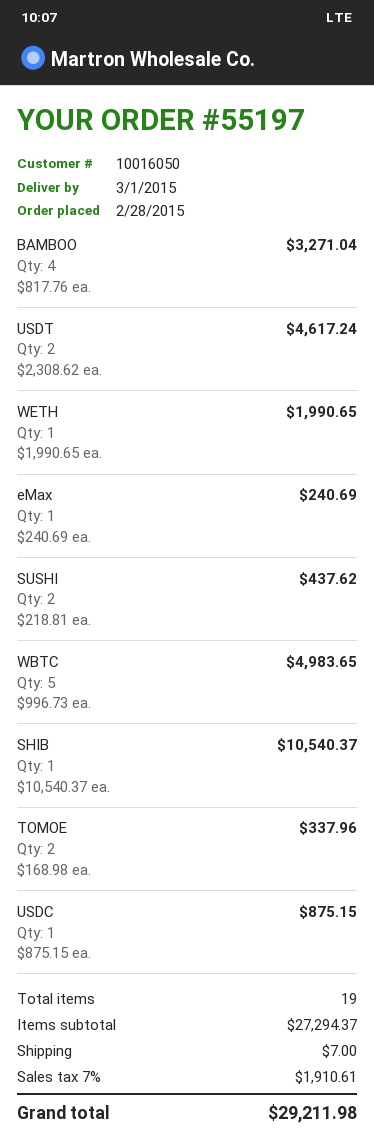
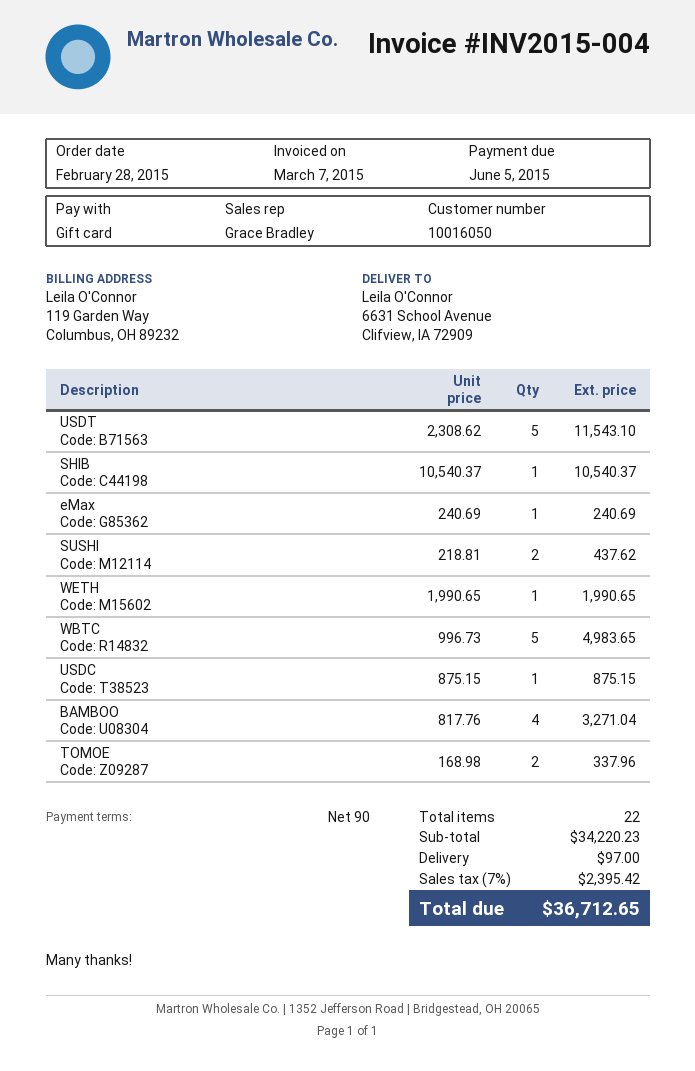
USDT: 2 x 2308.62 = 4617.24 -> 5 x 2308.62 = 11543.10
total quantity: 19 -> 22
subtotal: 27294.37 -> 34220.23
shipping: 7.00 -> 97.00
tax: 7% = 1910.61 -> 7% = 2395.42
total: 29211.98 -> 36712.65

